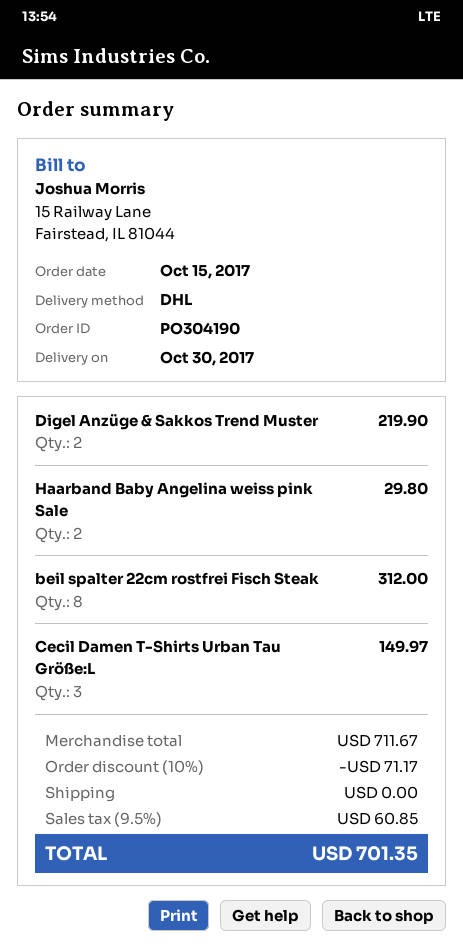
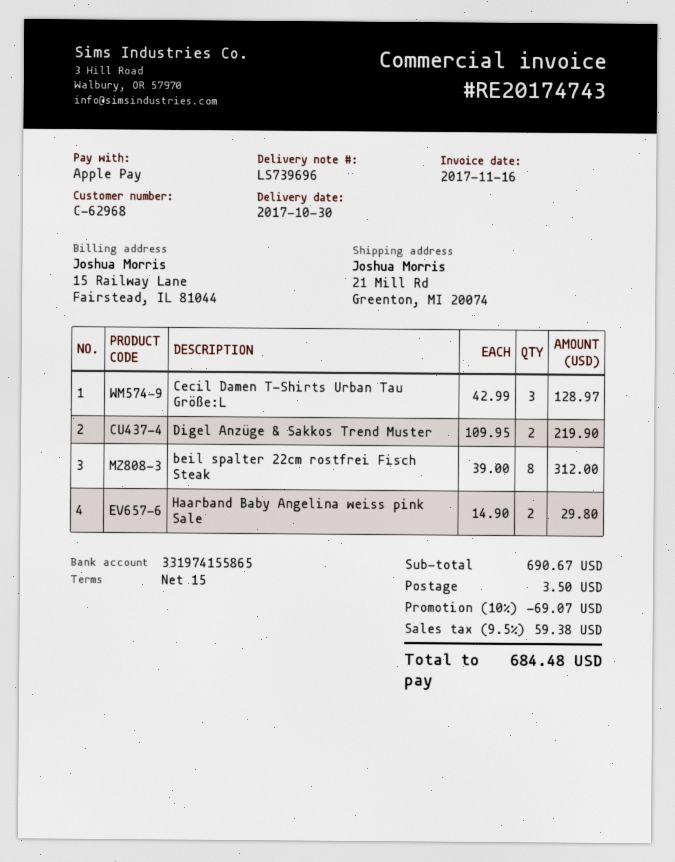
Cecil Damen T-Shirts Urban Tau Größe:L: 3 for 149.97 -> 3 for 128.97
subtotal: 711.67 -> 690.67
discount: 10% = 71.17 -> 10% = 69.07
shipping: 0.00 -> 3.50
tax: 9.5% = 60.85 -> 9.5% = 59.38
total: 701.35 -> 684.48

